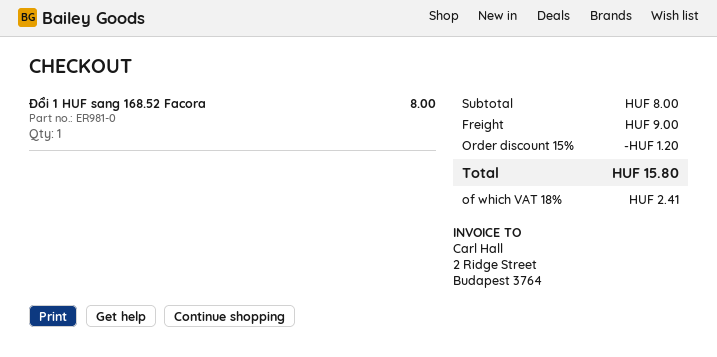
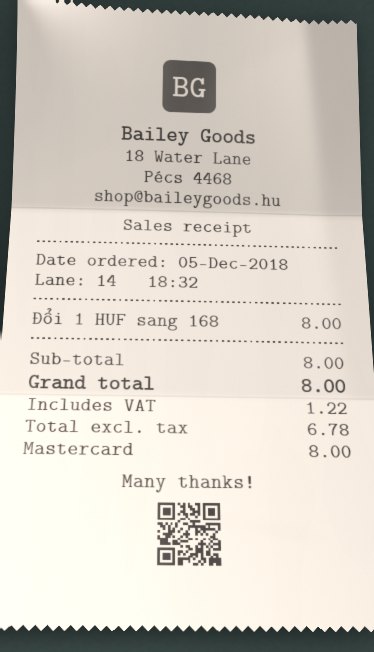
discount: 15% = 1.20 -> none
shipping: 9.00 -> none
tax: 2.41 -> 1.22
total: 15.80 -> 8.00

